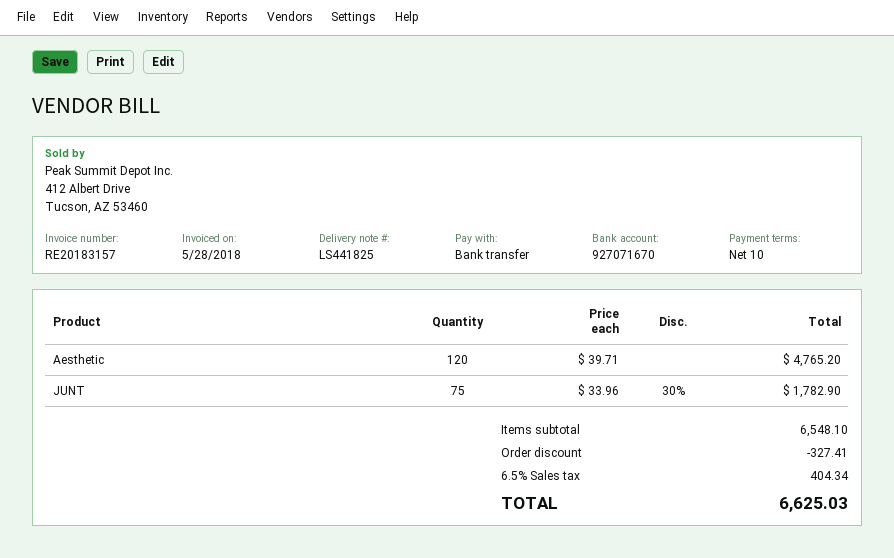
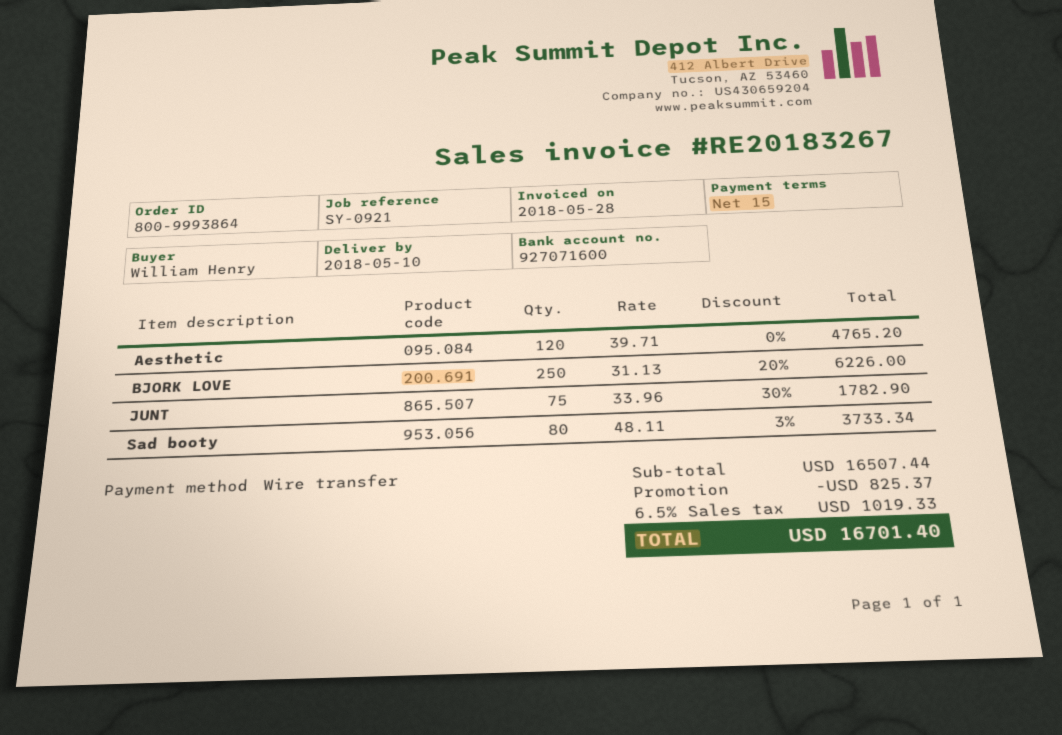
invoice number: RE20183157 -> RE20183267
payment terms: 10 days -> 15 days
bank account: 927071670 -> 927071600
BJORK LOVE: none -> 250 x 31.13 - 20% = 6226.00
Sad booty: none -> 80 x 48.11 - 3% = 3733.34
subtotal: 6548.10 -> 16507.44
discount: 327.41 -> 825.37
tax: 6.5% = 404.34 -> 6.5% = 1019.33
total: 6625.03 -> 16701.40

